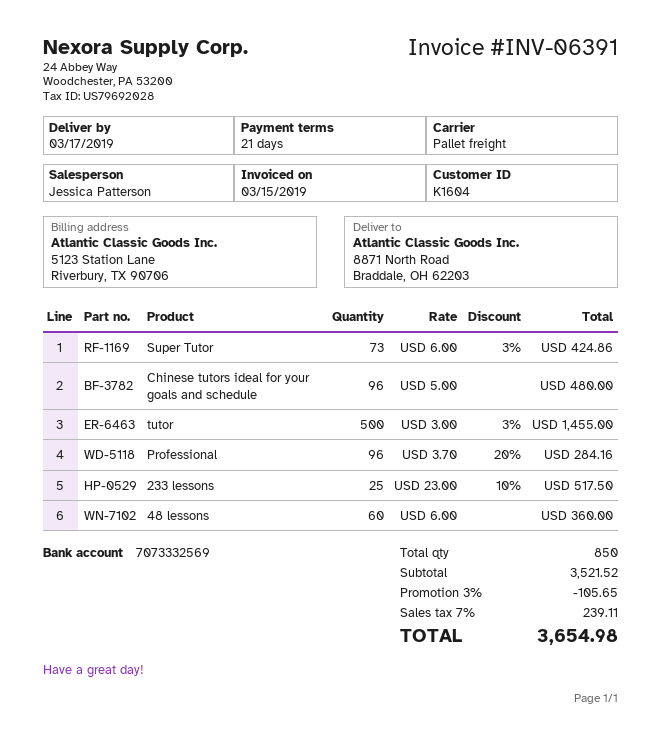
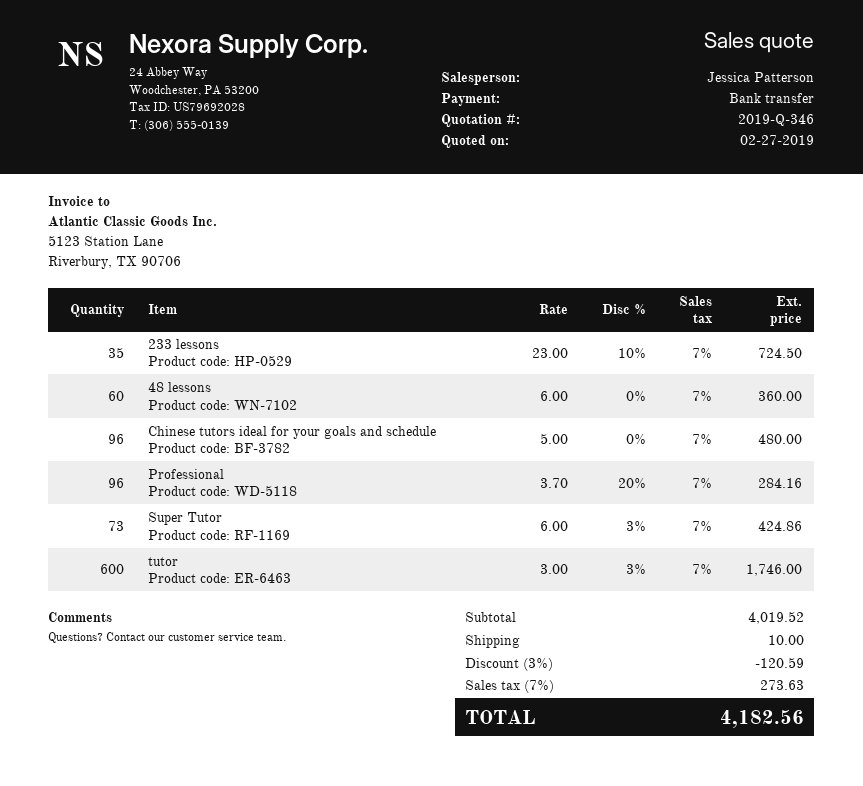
tutor: 500 x 3.00 - 3% = 1455.00 -> 600 x 3.00 - 3% = 1746.00
233 lessons: 25 x 23.00 - 10% = 517.50 -> 35 x 23.00 - 10% = 724.50
subtotal: 3521.52 -> 4019.52
discount: 3% = 105.65 -> 3% = 120.59
shipping: none -> 10.00
tax: 7% = 239.11 -> 7% = 273.63
total: 3654.98 -> 4182.56

